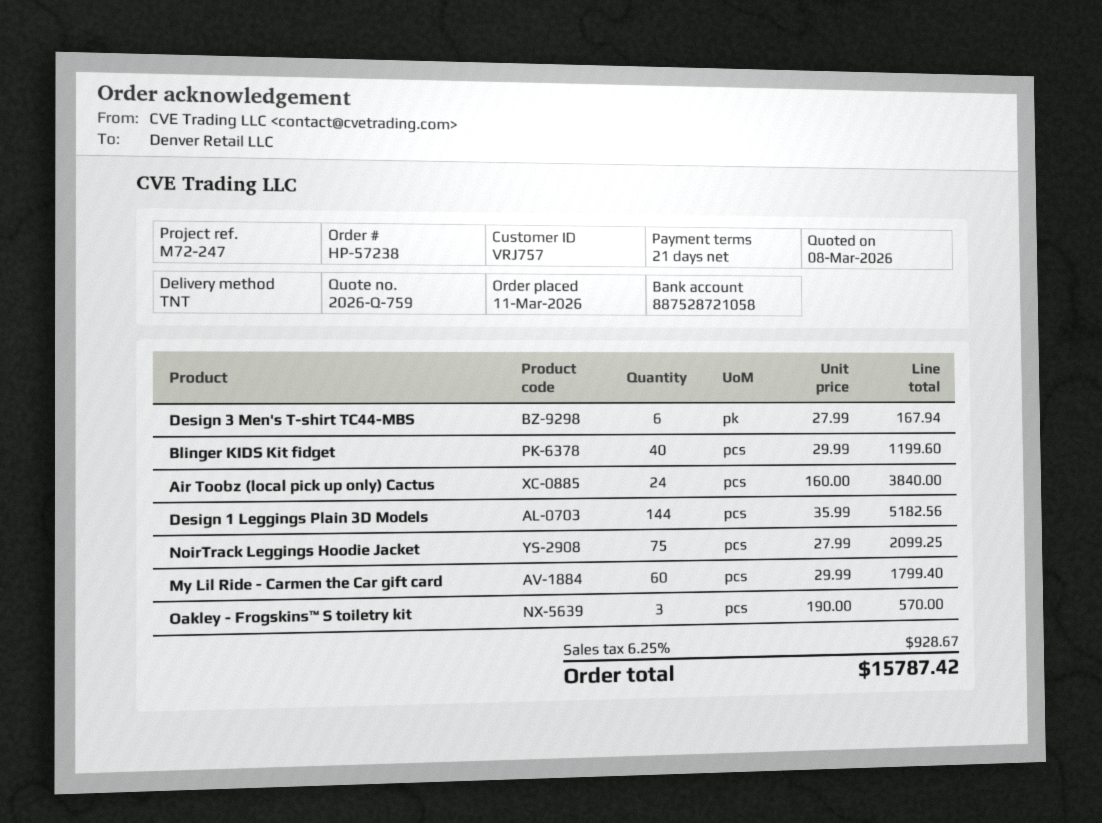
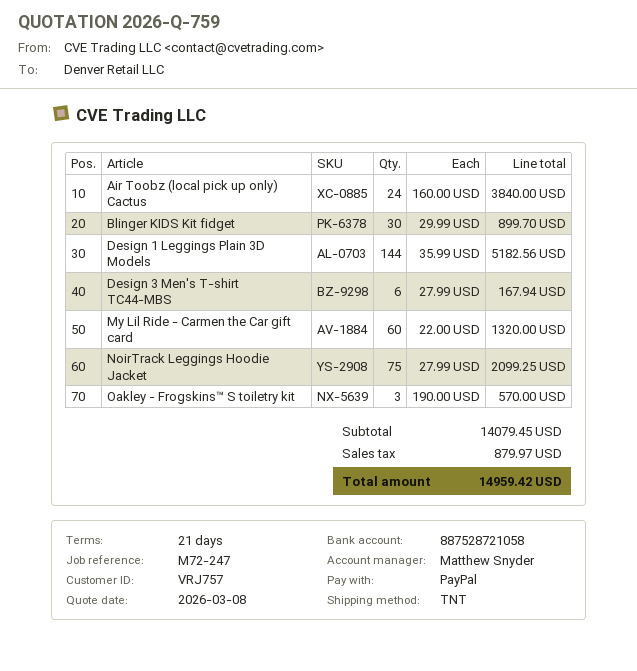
Blinger KIDS Kit fidget: 40 x 29.99 = 1199.60 -> 30 x 29.99 = 899.70
My Lil Ride - Carmen the Car gift card: 60 x 29.99 = 1799.40 -> 60 x 22.00 = 1320.00
tax: 928.67 -> 879.97
total: 15787.42 -> 14959.42

